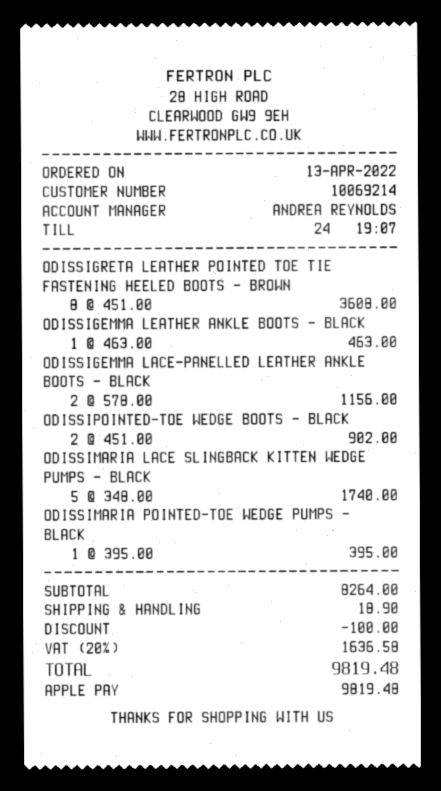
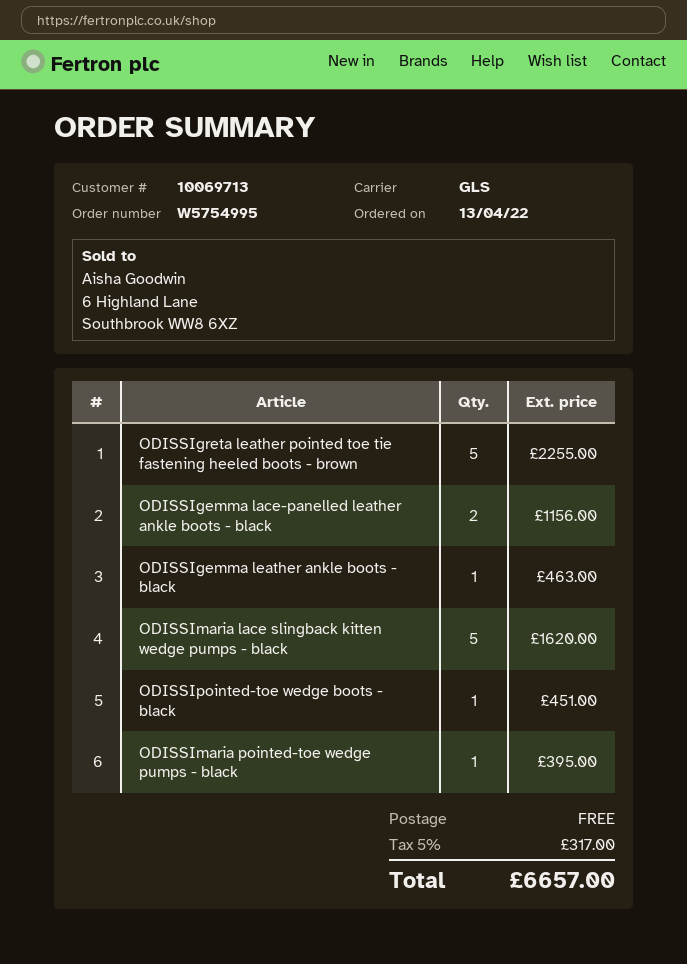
customer number: 10069214 -> 10069713
ODISSIGRETA LEATHER POINTED TOE TIE FASTENING HEELED BOOTS - BROWN: 8 for 3608.00 -> 5 for 2255.00
ODISSIPOINTED-TOE WEDGE BOOTS - BLACK: 2 for 902.00 -> 1 for 451.00
ODISSIMARIA LACE SLINGBACK KITTEN WEDGE PUMPS - BLACK: 5 for 1740.00 -> 5 for 1620.00
discount: 100.00 -> none
shipping: 18.90 -> 0.00
tax: 20% = 1636.58 -> 5% = 317.00
total: 9819.48 -> 6657.00

